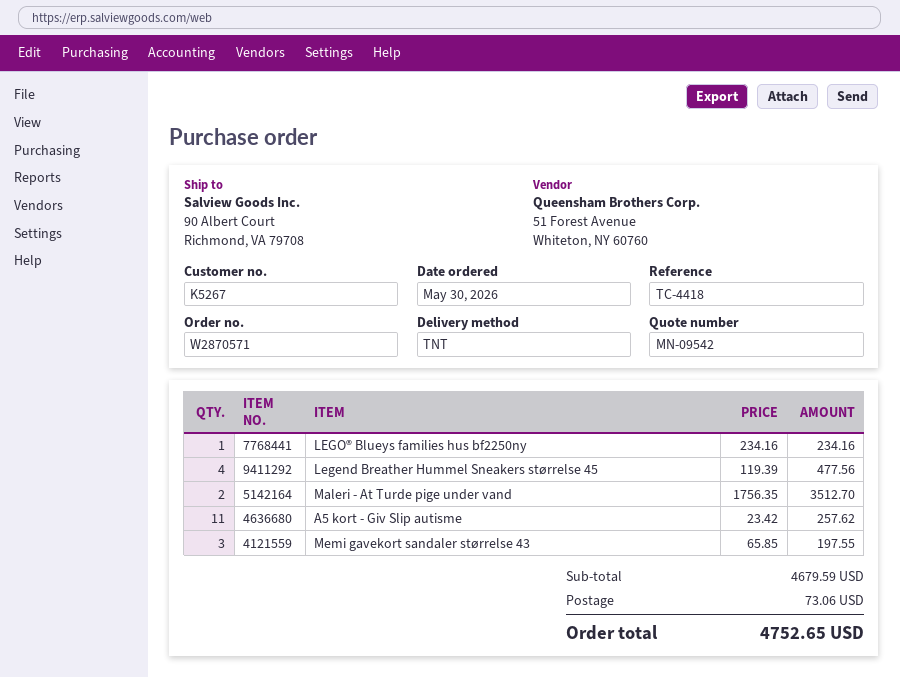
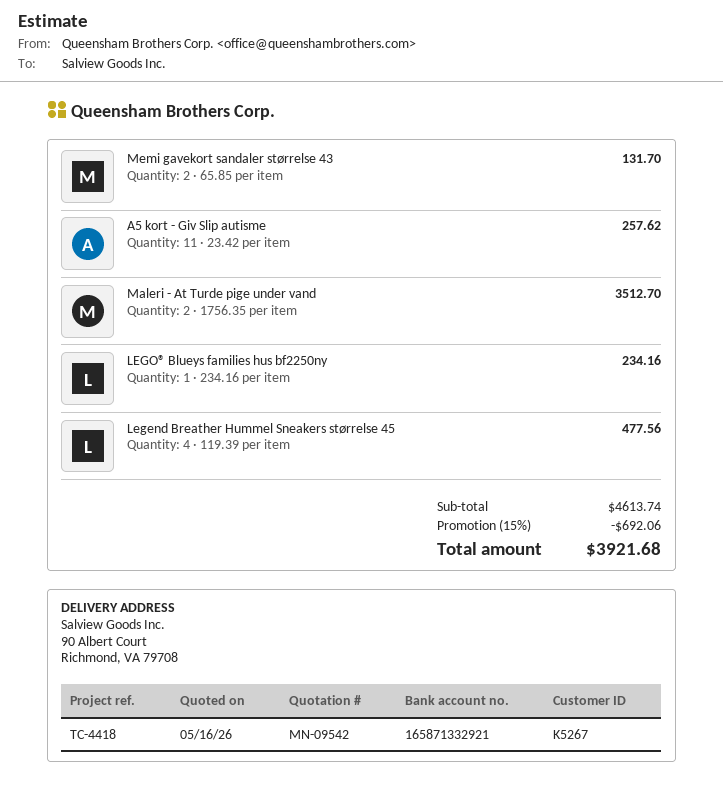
Memi gavekort sandaler størrelse 43: 3 x 65.85 = 197.55 -> 2 x 65.85 = 131.70
subtotal: 4679.59 -> 4613.74
discount: none -> 15% = 692.06
shipping: 73.06 -> none
total: 4752.65 -> 3921.68

